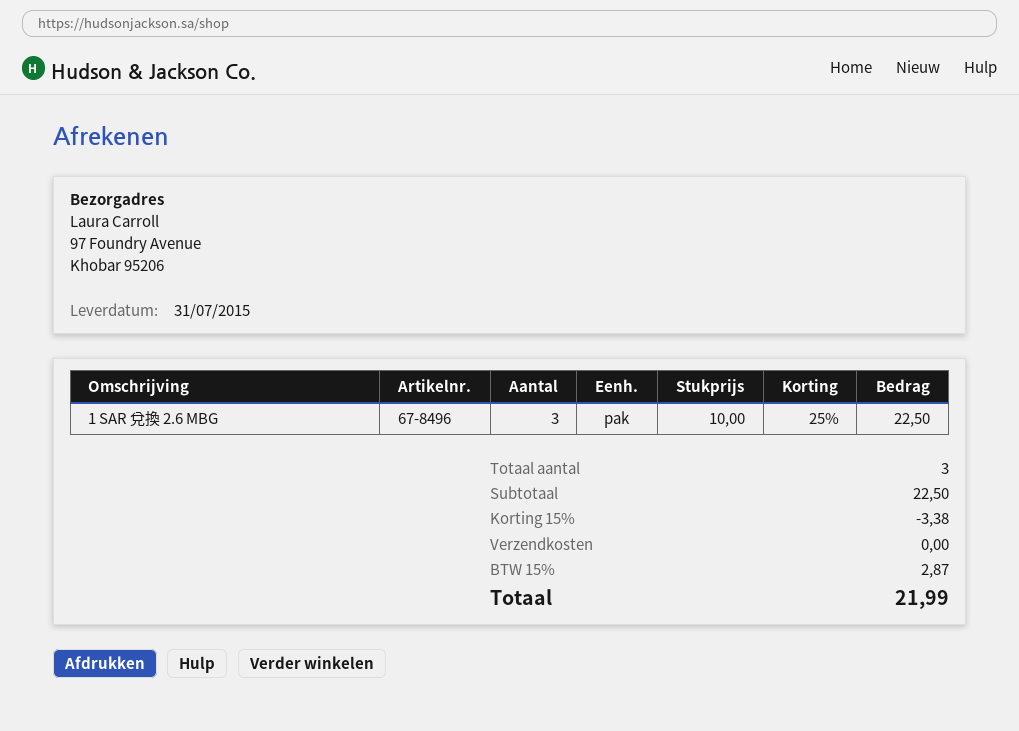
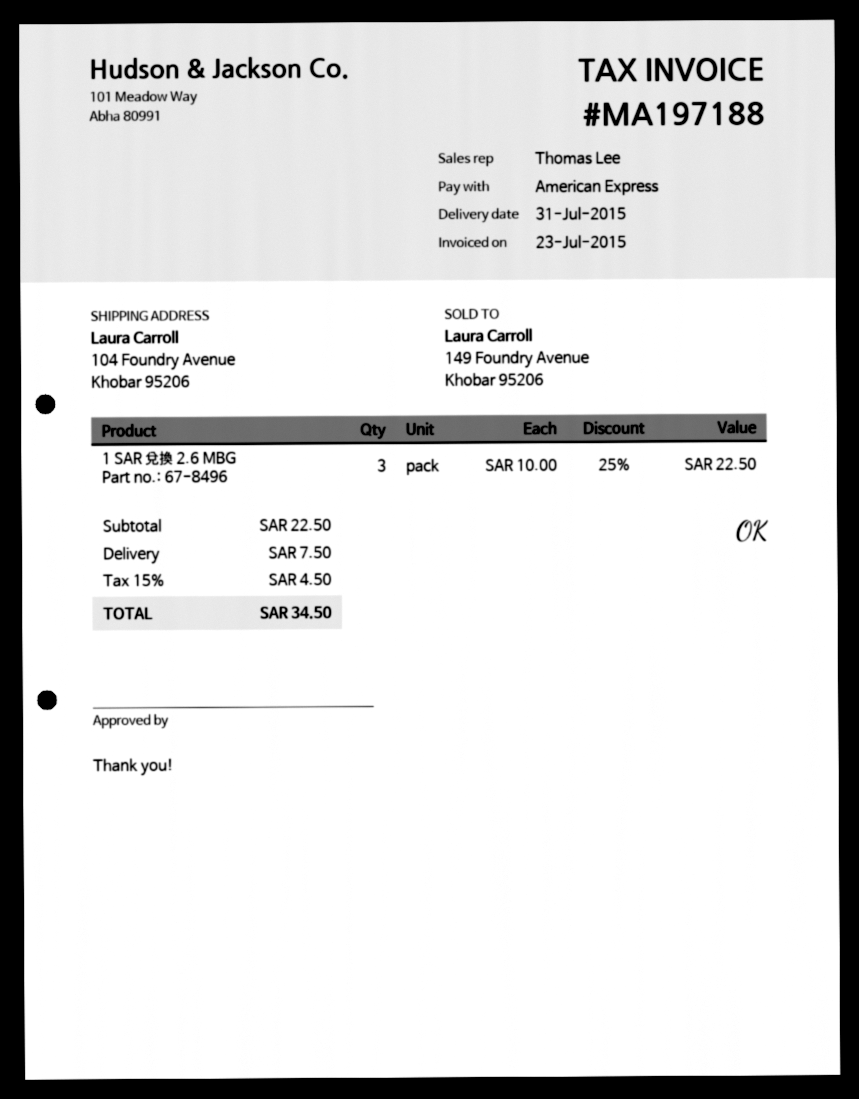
ship to: 97 Foundry Avenue, Khobar 95206 -> 104 Foundry Avenue, Khobar 95206
discount: 15% = 3.38 -> none
shipping: 0.00 -> 7.50
tax: 15% = 2.87 -> 15% = 4.50
total: 21.99 -> 34.50

